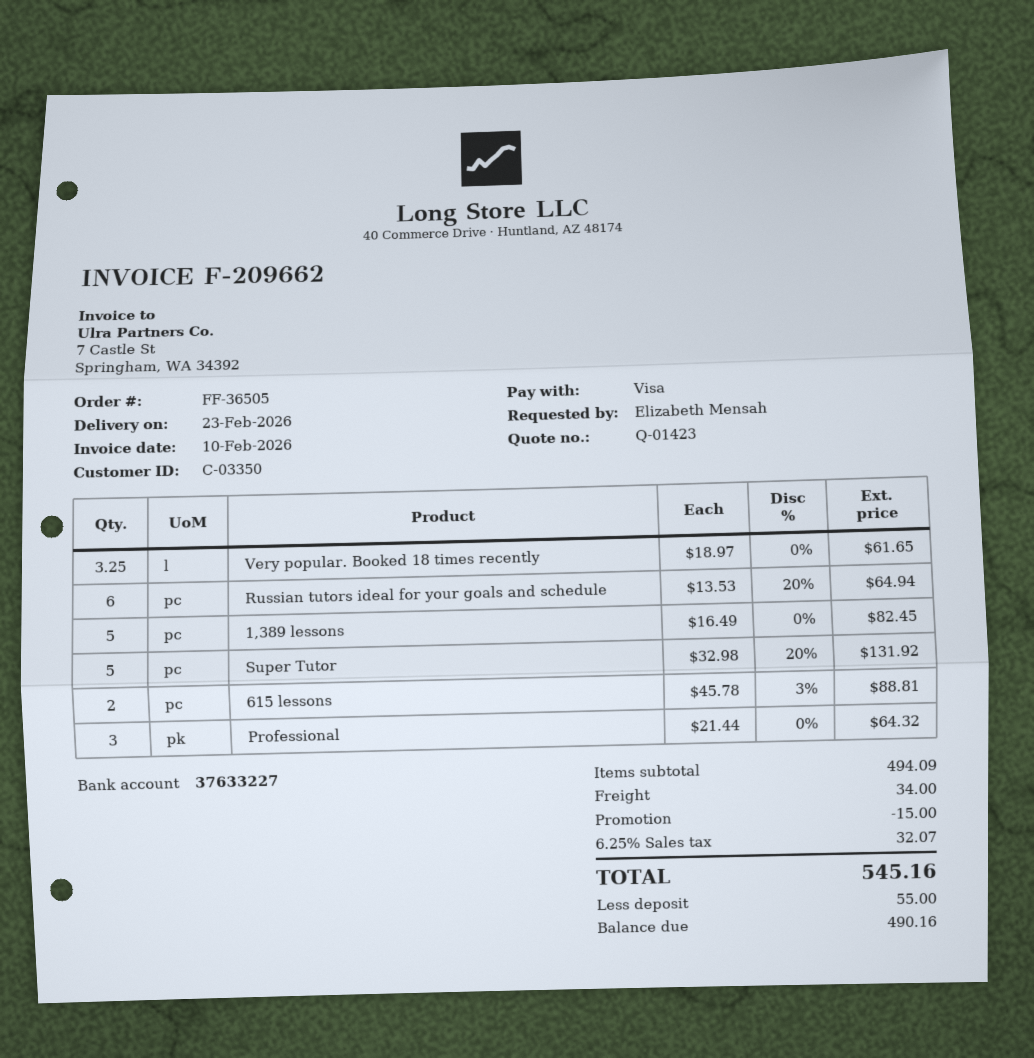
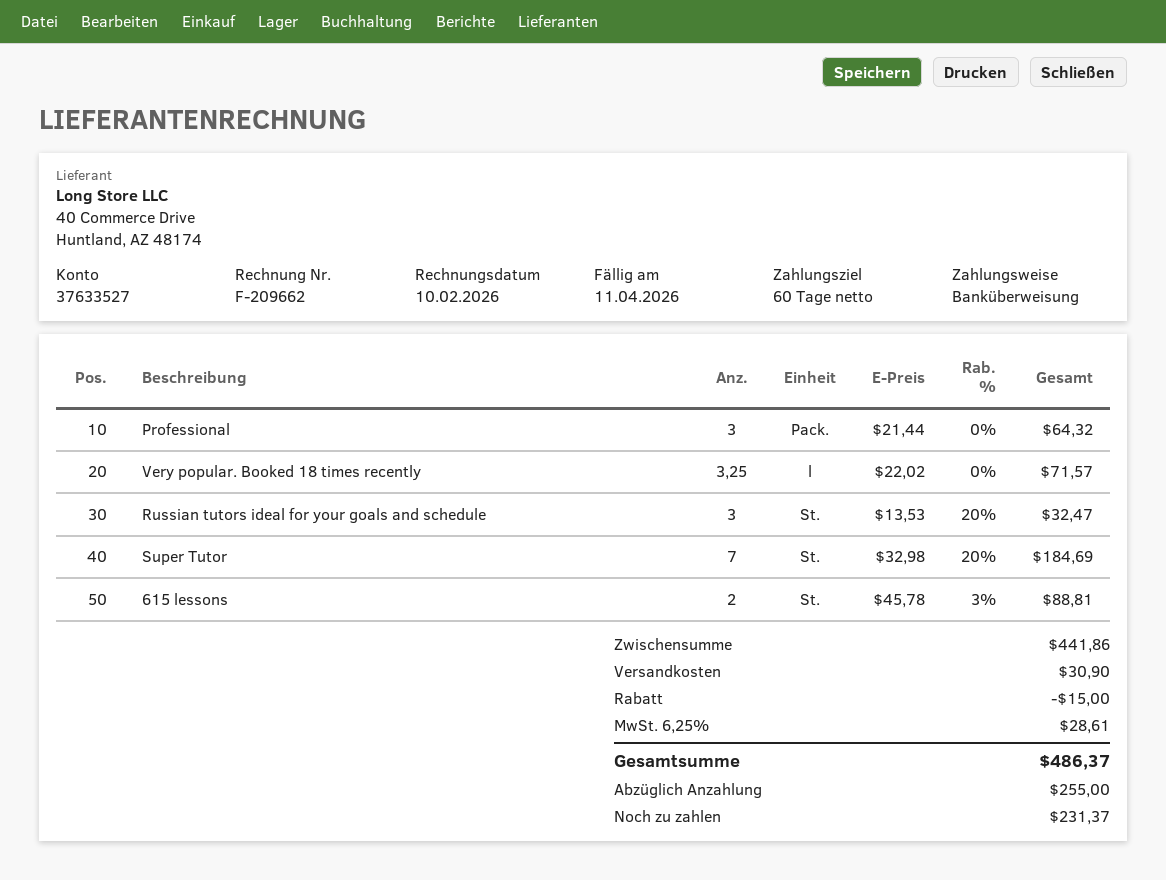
payment method: Visa -> bank transfer
bank account: 37633227 -> 37633527
Very popular. Booked 18 times recently: 3.25 x 18.97 = 61.65 -> 3.25 x 22.02 = 71.57
Russian tutors ideal for your goals and schedule: 6 x 13.53 - 20% = 64.94 -> 3 x 13.53 - 20% = 32.47
1,389 lessons: 5 x 16.49 = 82.45 -> none
Super Tutor: 5 x 32.98 - 20% = 131.92 -> 7 x 32.98 - 20% = 184.69
subtotal: 494.09 -> 441.86
shipping: 34.00 -> 30.90
tax: 6.25% = 32.07 -> 6.25% = 28.61
total: 545.16 -> 486.37
deposit: 55.00 -> 255.00
balance: 490.16 -> 231.37

